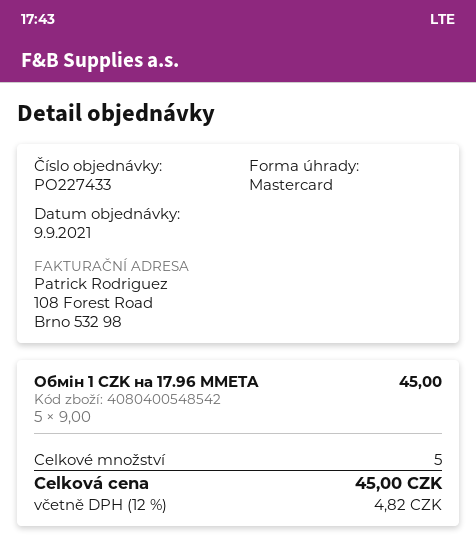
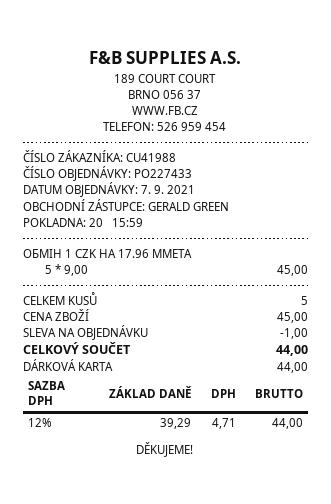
order date: 2021-09-09 -> 2021-09-07
payment method: Mastercard -> gift card
discount: none -> 1.00
tax: 12% = 4.82 -> 12% = 4.71
total: 45.00 -> 44.00

